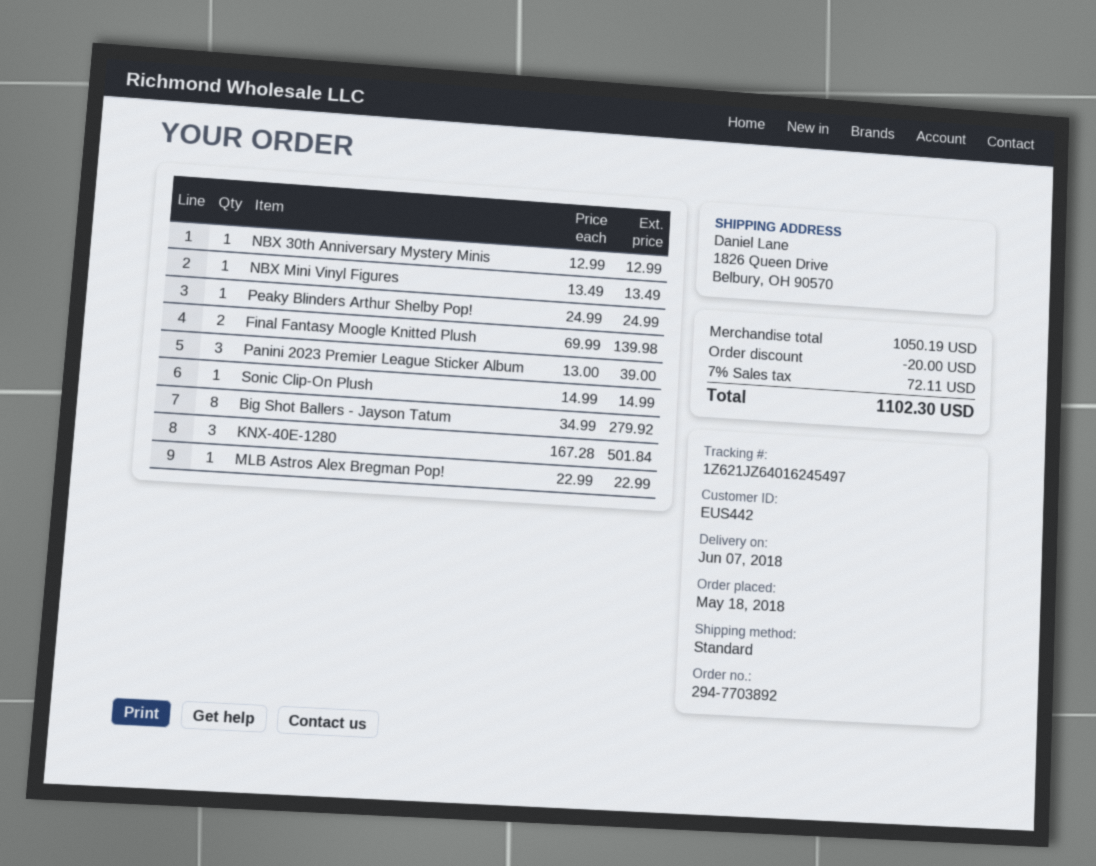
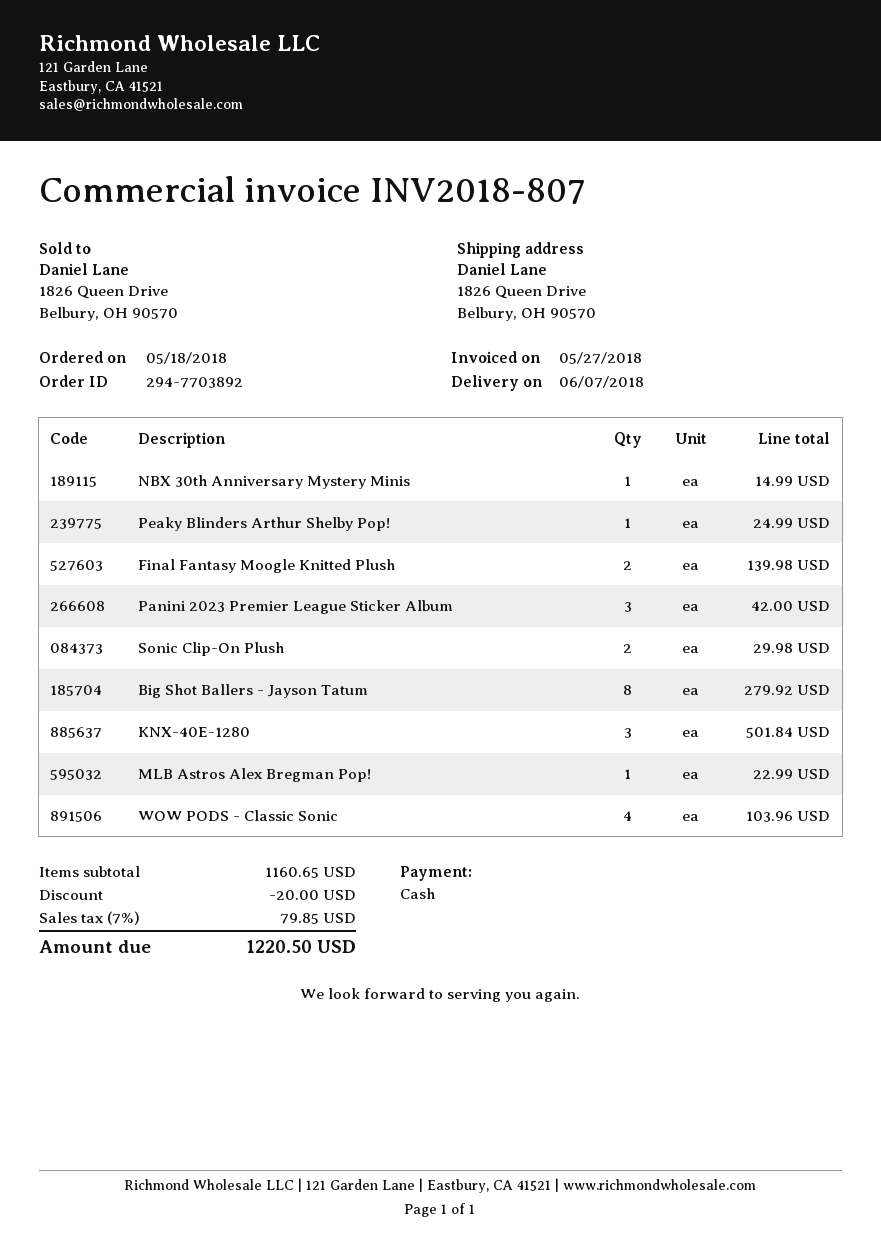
NBX 30th Anniversary Mystery Minis: 1 for 12.99 -> 1 for 14.99
NBX Mini Vinyl Figures: 1 for 13.49 -> none
Panini 2023 Premier League Sticker Album: 3 for 39.00 -> 3 for 42.00
Sonic Clip-On Plush: 1 for 14.99 -> 2 for 29.98
WOW PODS - Classic Sonic: none -> 4 for 103.96
subtotal: 1050.19 -> 1160.65
tax: 7% = 72.11 -> 7% = 79.85
total: 1102.30 -> 1220.50

